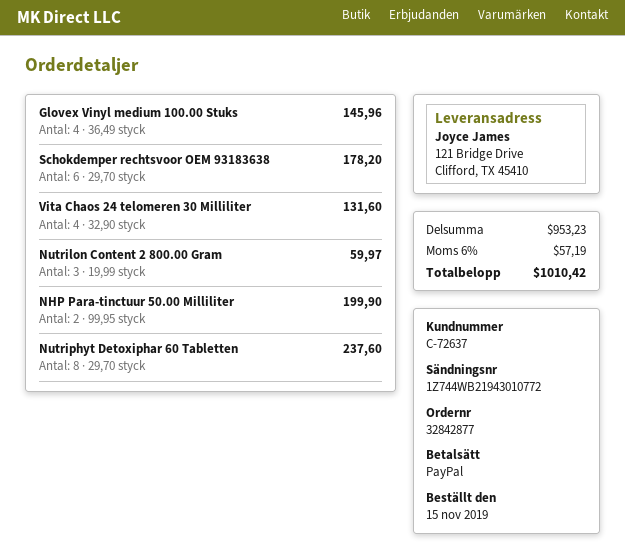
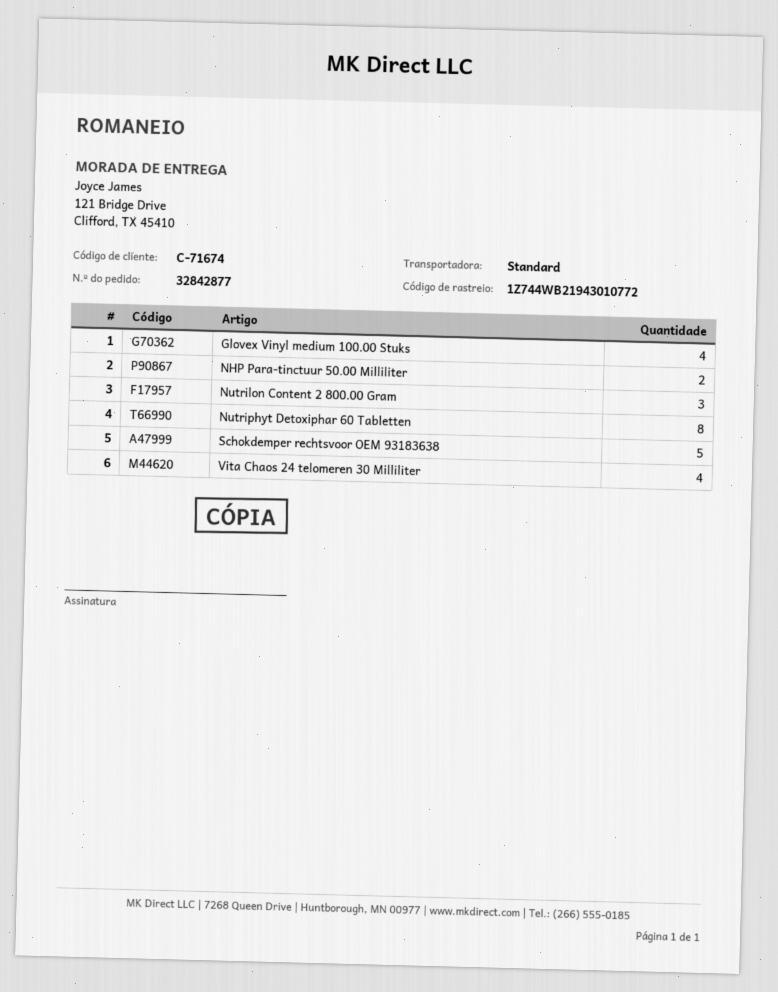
customer number: C-72637 -> C-71674
Schokdemper rechtsvoor OEM 93183638: 6 -> 5

